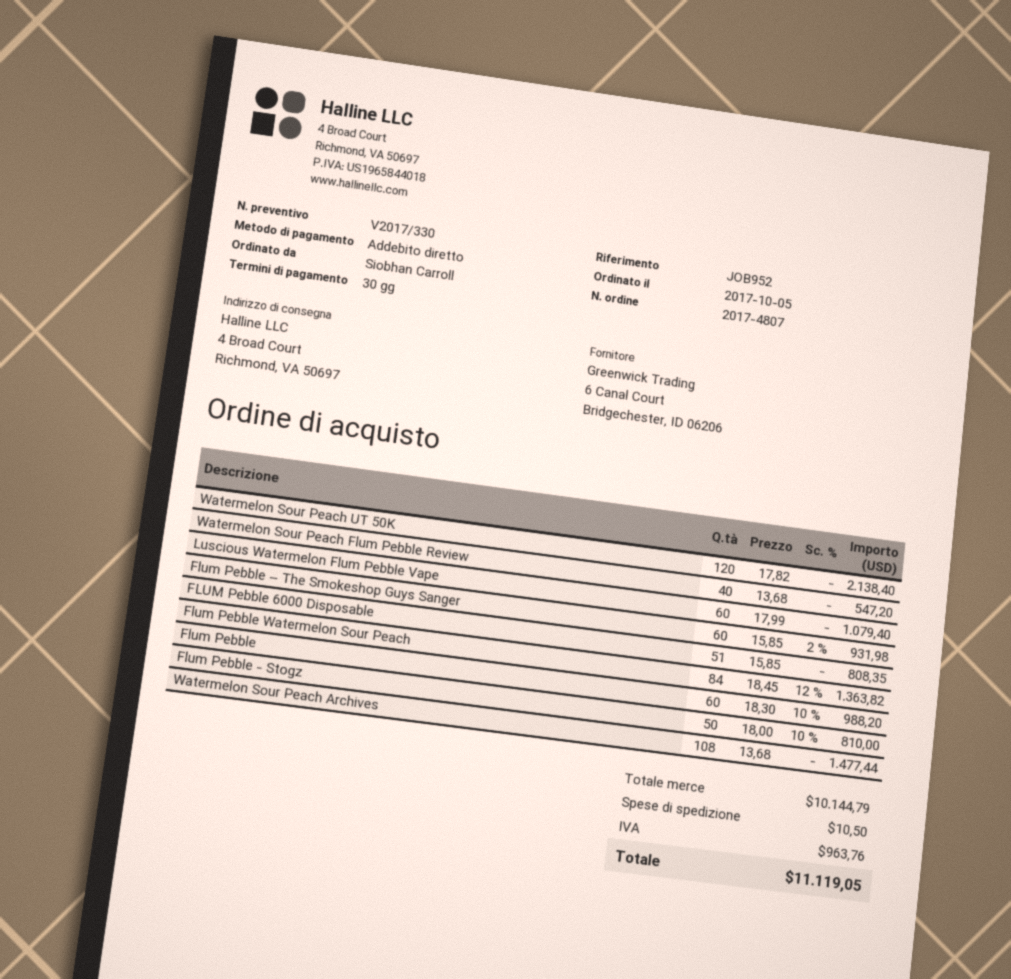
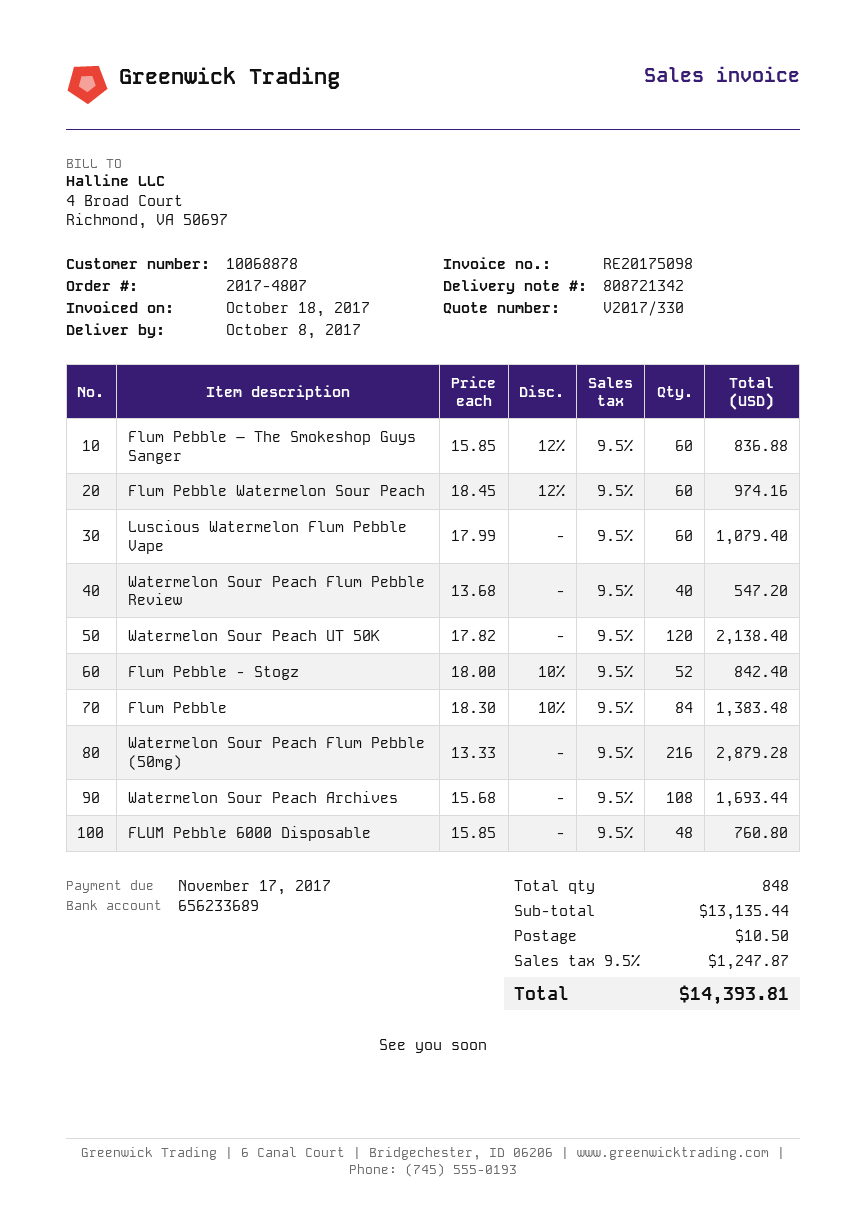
Flum Pebble – The Smokeshop Guys Sanger: 60 x 15.85 - 2% = 931.98 -> 60 x 15.85 - 12% = 836.88
FLUM Pebble 6000 Disposable: 51 x 15.85 = 808.35 -> 48 x 15.85 = 760.80
Flum Pebble Watermelon Sour Peach: 84 x 18.45 - 12% = 1363.82 -> 60 x 18.45 - 12% = 974.16
Flum Pebble: 60 x 18.30 - 10% = 988.20 -> 84 x 18.30 - 10% = 1383.48
Flum Pebble - Stogz: 50 x 18.00 - 10% = 810.00 -> 52 x 18.00 - 10% = 842.40
Watermelon Sour Peach Archives: 108 x 13.68 = 1477.44 -> 108 x 15.68 = 1693.44
Watermelon Sour Peach Flum Pebble (50mg): none -> 216 x 13.33 = 2879.28
subtotal: 10144.79 -> 13135.44
tax: 963.76 -> 1247.87
total: 11119.05 -> 14393.81

